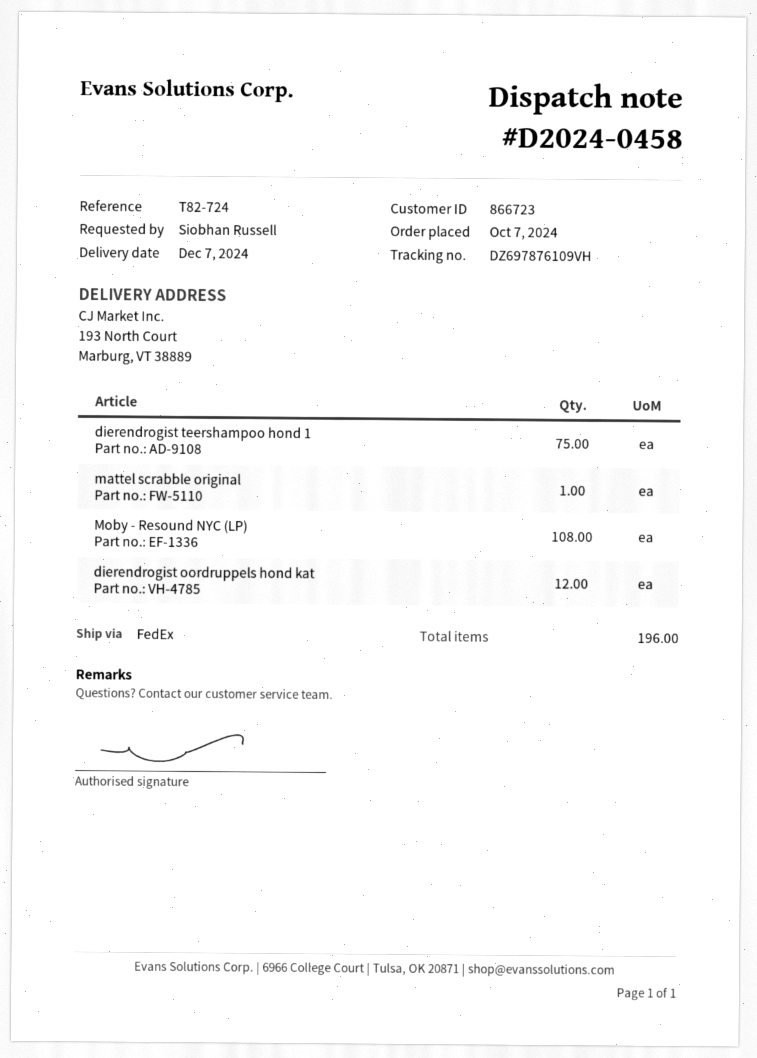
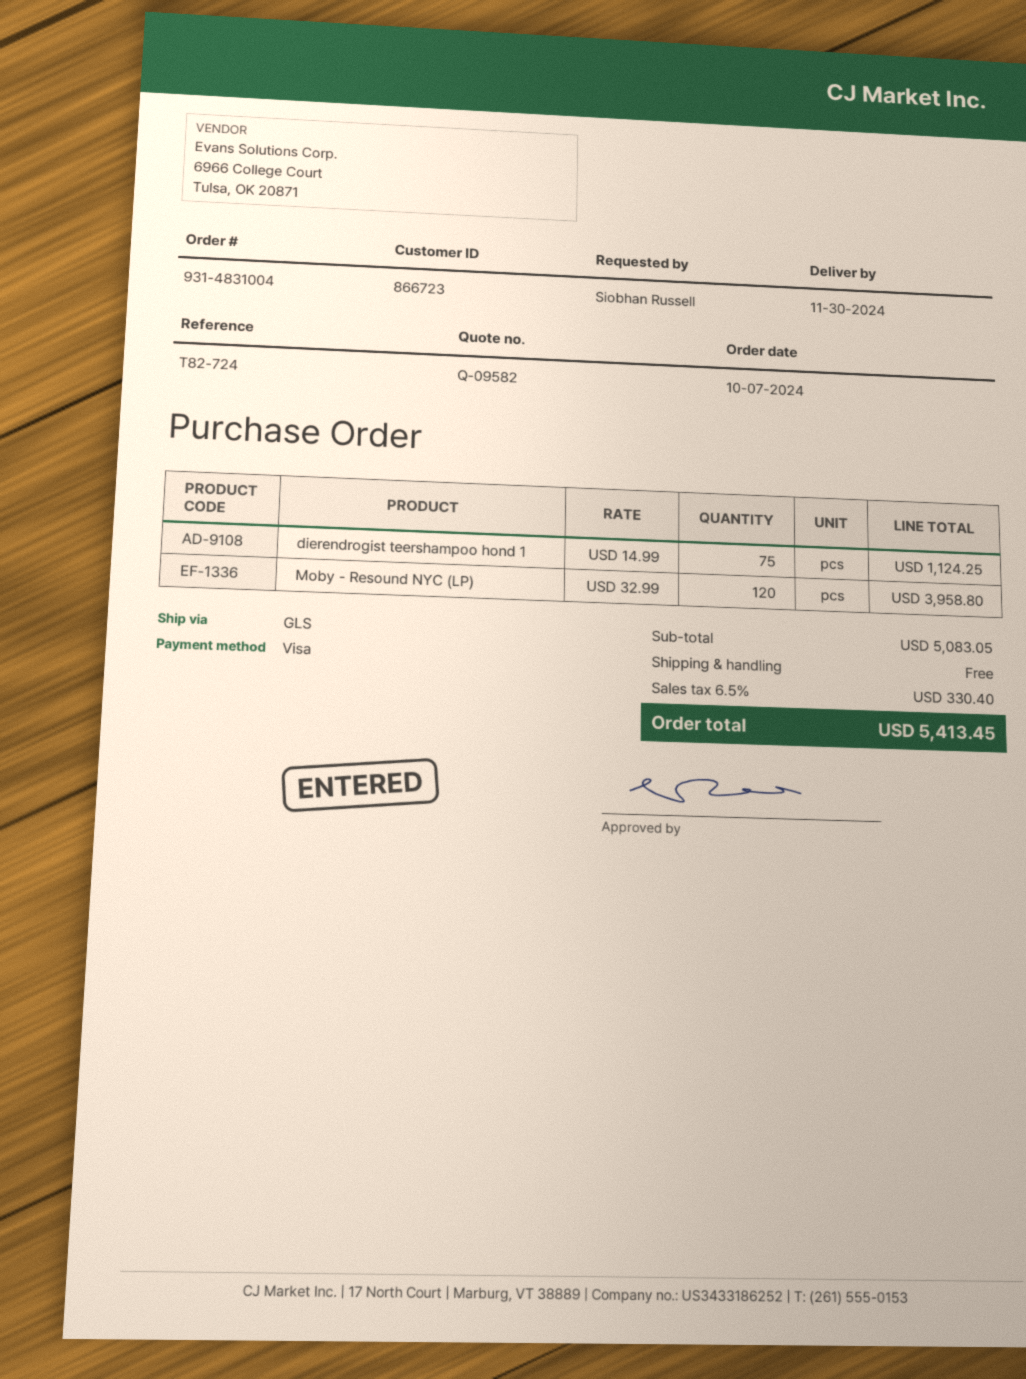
delivery date: 2024-12-07 -> 2024-11-30
shipping method: FedEx -> GLS
mattel scrabble original: 1 -> none
Moby - Resound NYC (LP): 108 -> 120
dierendrogist oordruppels hond kat: 12 -> none

